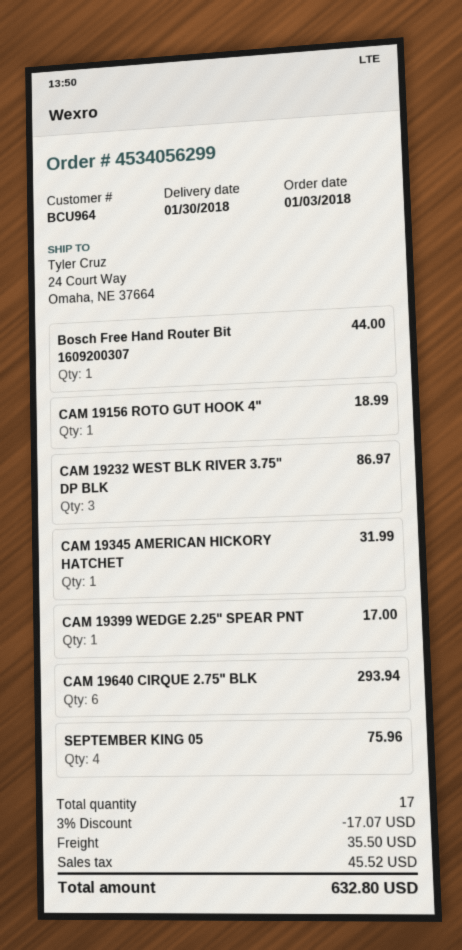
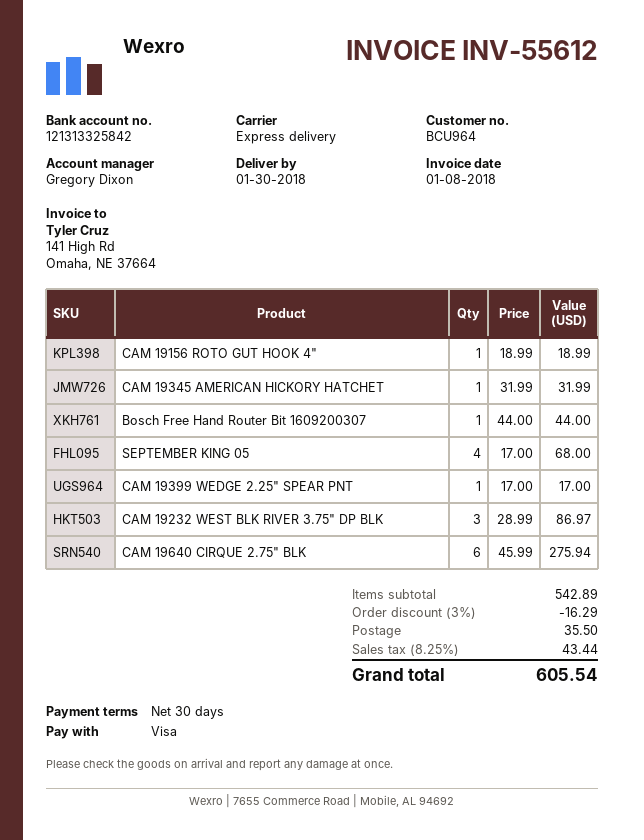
CAM 19640 CIRQUE 2.75" BLK: 6 for 293.94 -> 6 for 275.94
SEPTEMBER KING 05: 4 for 75.96 -> 4 for 68.00
discount: 3% = 17.07 -> 3% = 16.29
tax: 45.52 -> 43.44
total: 632.80 -> 605.54

